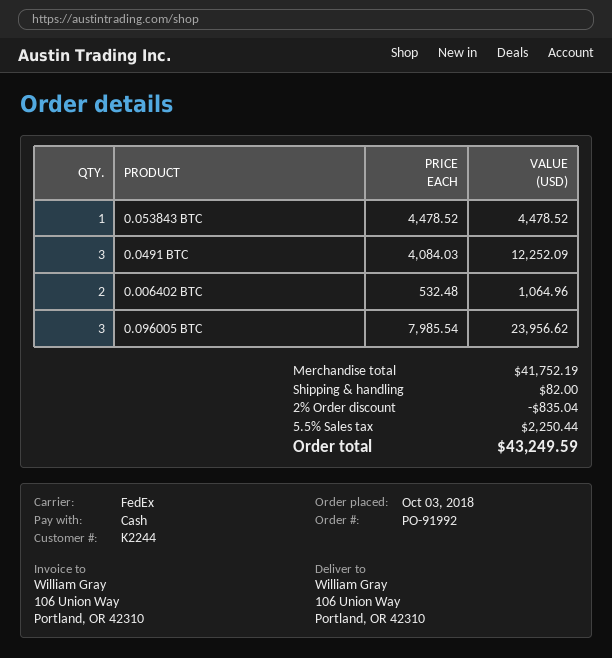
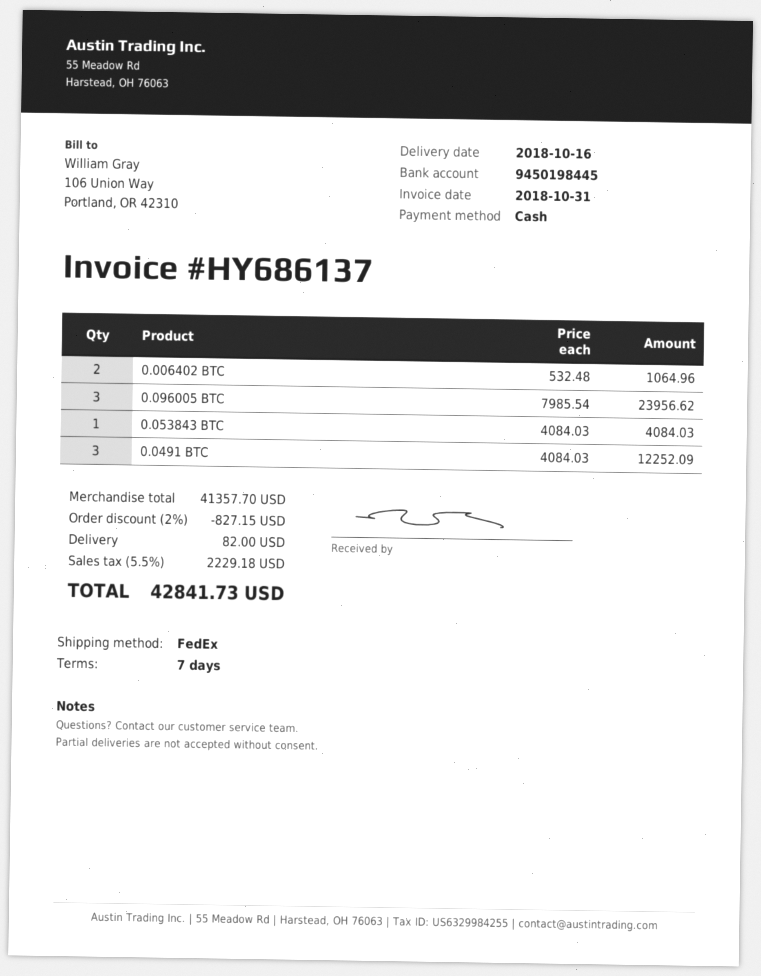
0.053843 BTC: 1 x 4478.52 = 4478.52 -> 1 x 4084.03 = 4084.03
subtotal: 41752.19 -> 41357.70
discount: 2% = 835.04 -> 2% = 827.15
tax: 5.5% = 2250.44 -> 5.5% = 2229.18
total: 43249.59 -> 42841.73

